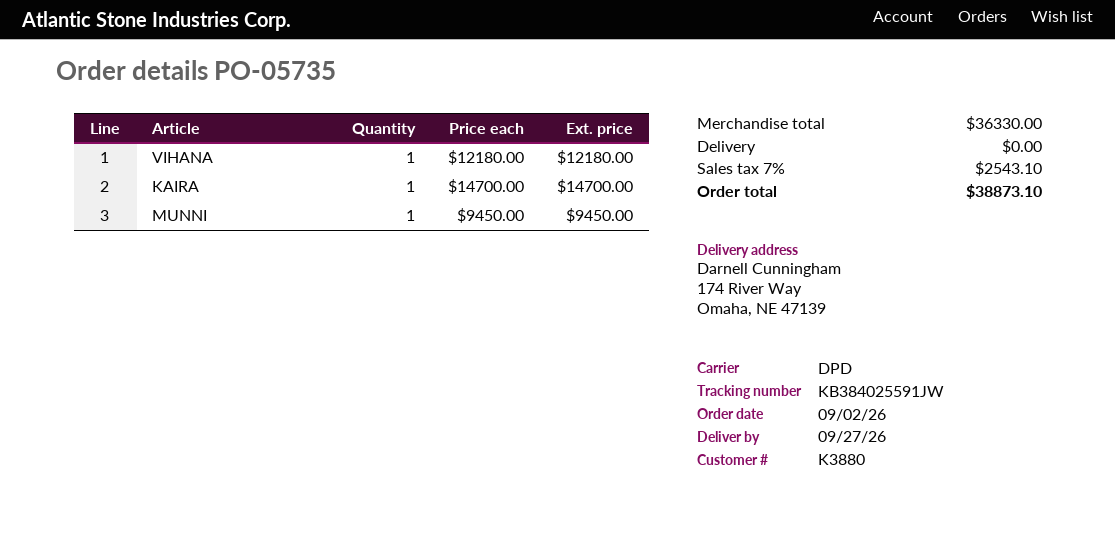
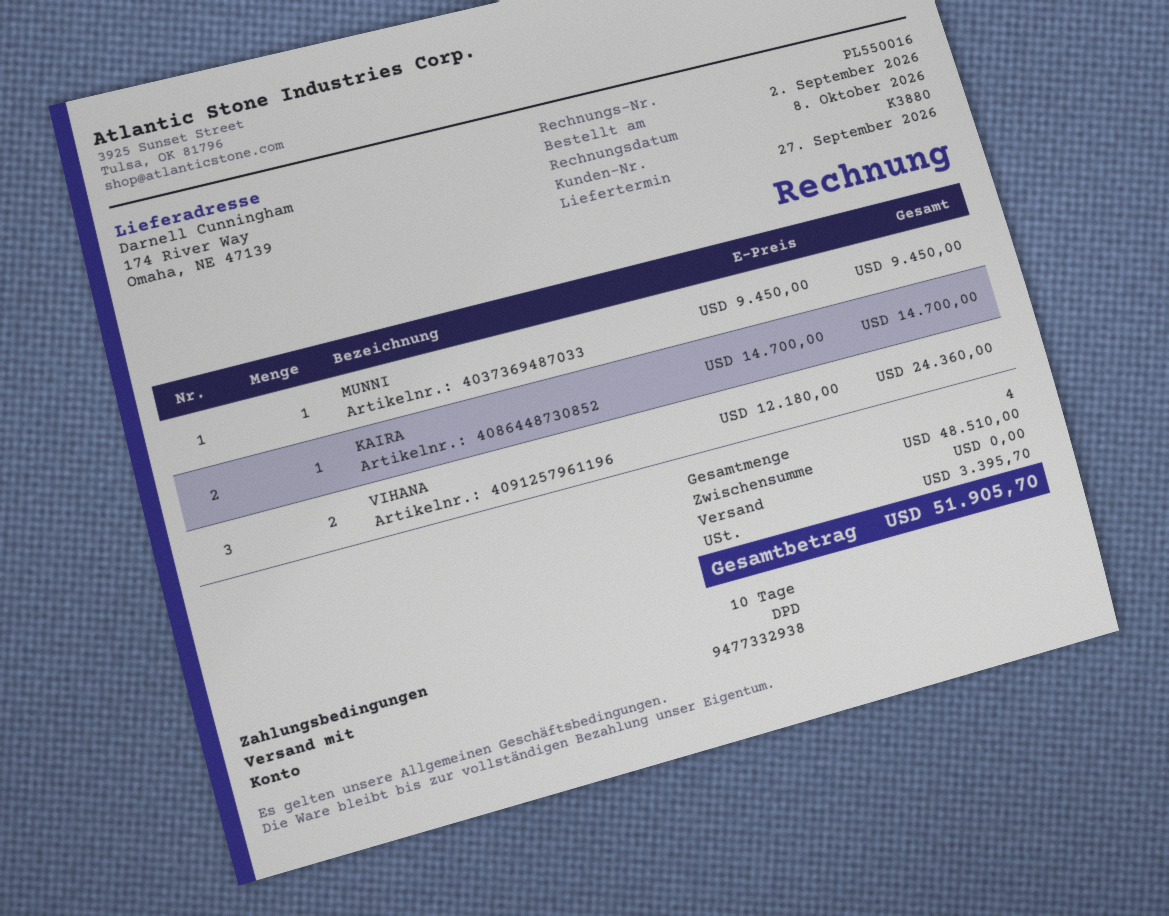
VIHANA: 1 x 12180.00 = 12180.00 -> 2 x 12180.00 = 24360.00
subtotal: 36330.00 -> 48510.00
tax: 2543.10 -> 3395.70
total: 38873.10 -> 51905.70

